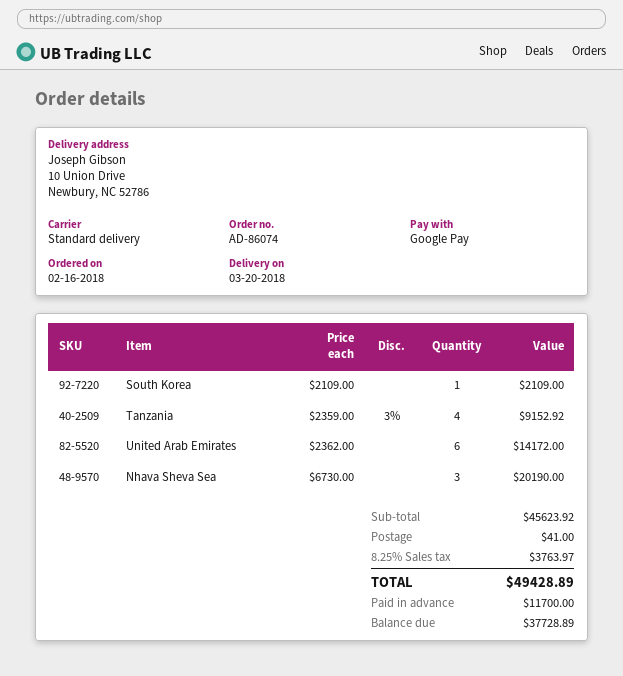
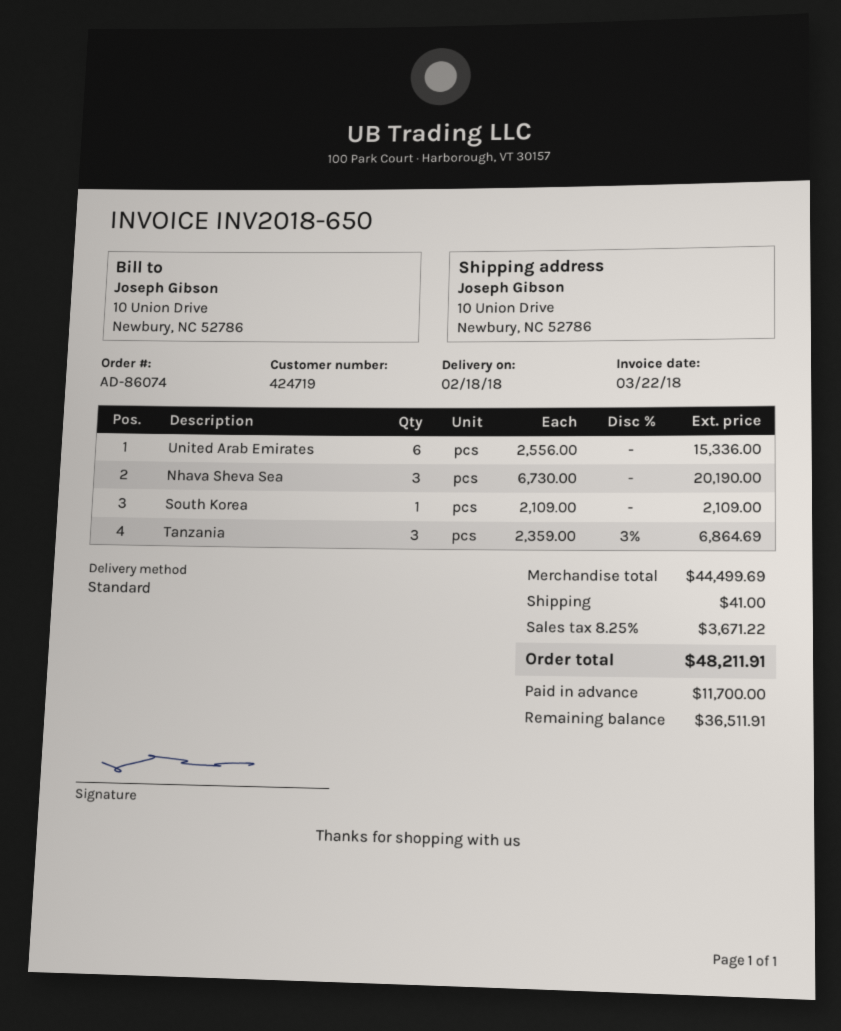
delivery date: 2018-03-20 -> 2018-02-18
Tanzania: 4 x 2359.00 - 3% = 9152.92 -> 3 x 2359.00 - 3% = 6864.69
United Arab Emirates: 6 x 2362.00 = 14172.00 -> 6 x 2556.00 = 15336.00
subtotal: 45623.92 -> 44499.69
tax: 8.25% = 3763.97 -> 8.25% = 3671.22
total: 49428.89 -> 48211.91
balance: 37728.89 -> 36511.91

